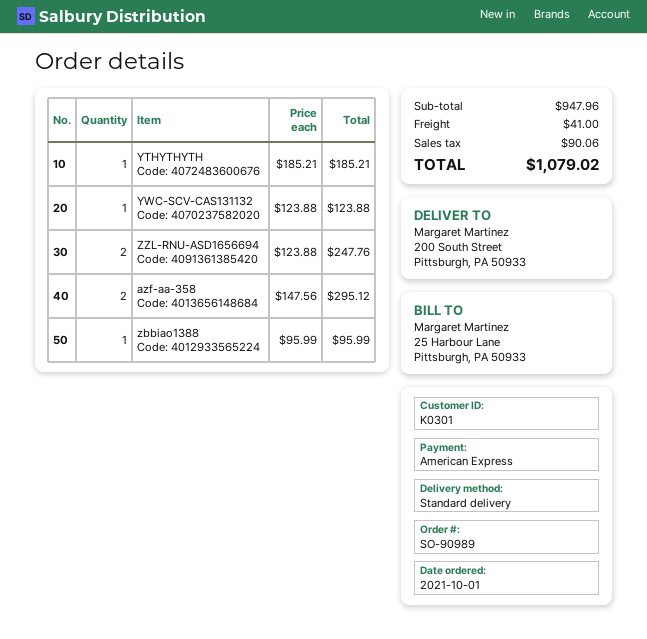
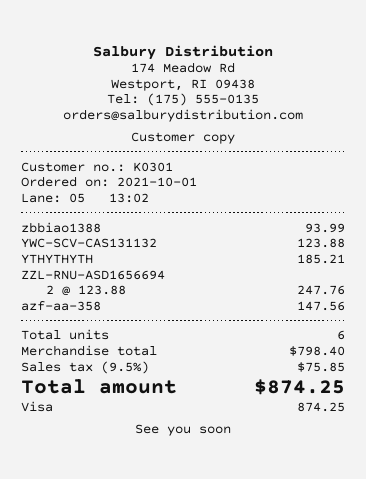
payment method: American Express -> Visa
azf-aa-358: 2 x 147.56 = 295.12 -> 1 x 147.56 = 147.56
zbbiao1388: 1 x 95.99 = 95.99 -> 1 x 93.99 = 93.99
subtotal: 947.96 -> 798.40
shipping: 41.00 -> none
tax: 90.06 -> 75.85
total: 1079.02 -> 874.25

